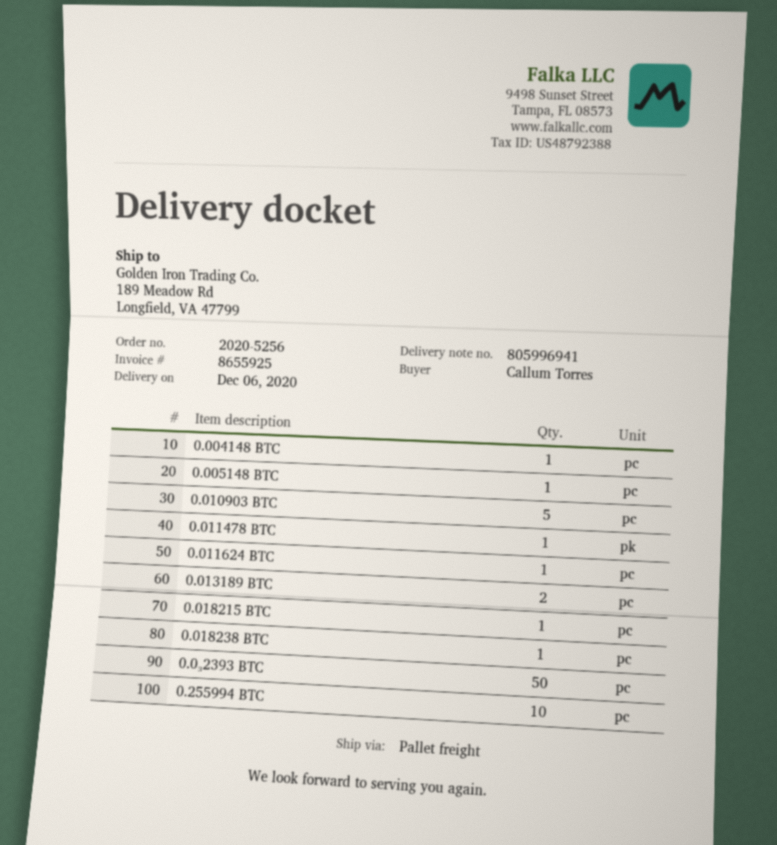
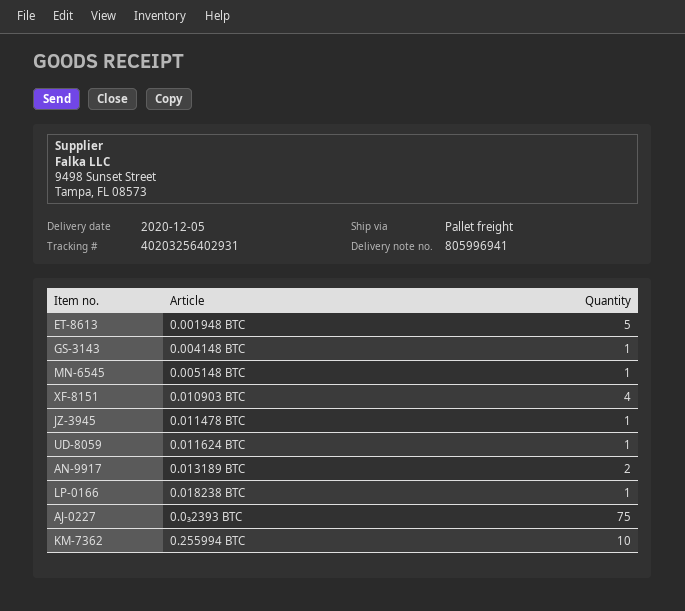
delivery date: 2020-12-06 -> 2020-12-05
0.010903 BTC: 5 -> 4
0.018215 BTC: 1 -> none
0.0₃2393 BTC: 50 -> 75
0.001948 BTC: none -> 5

